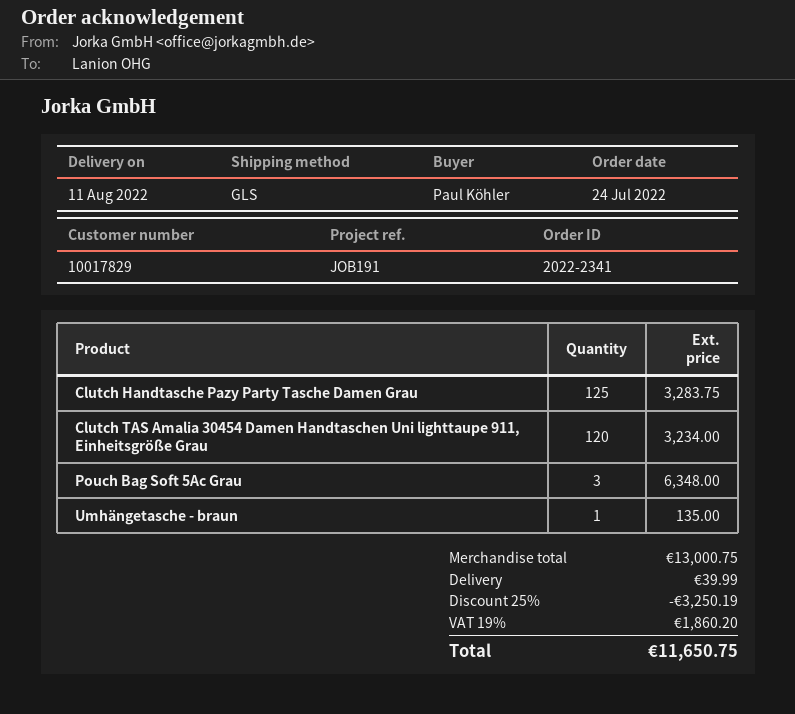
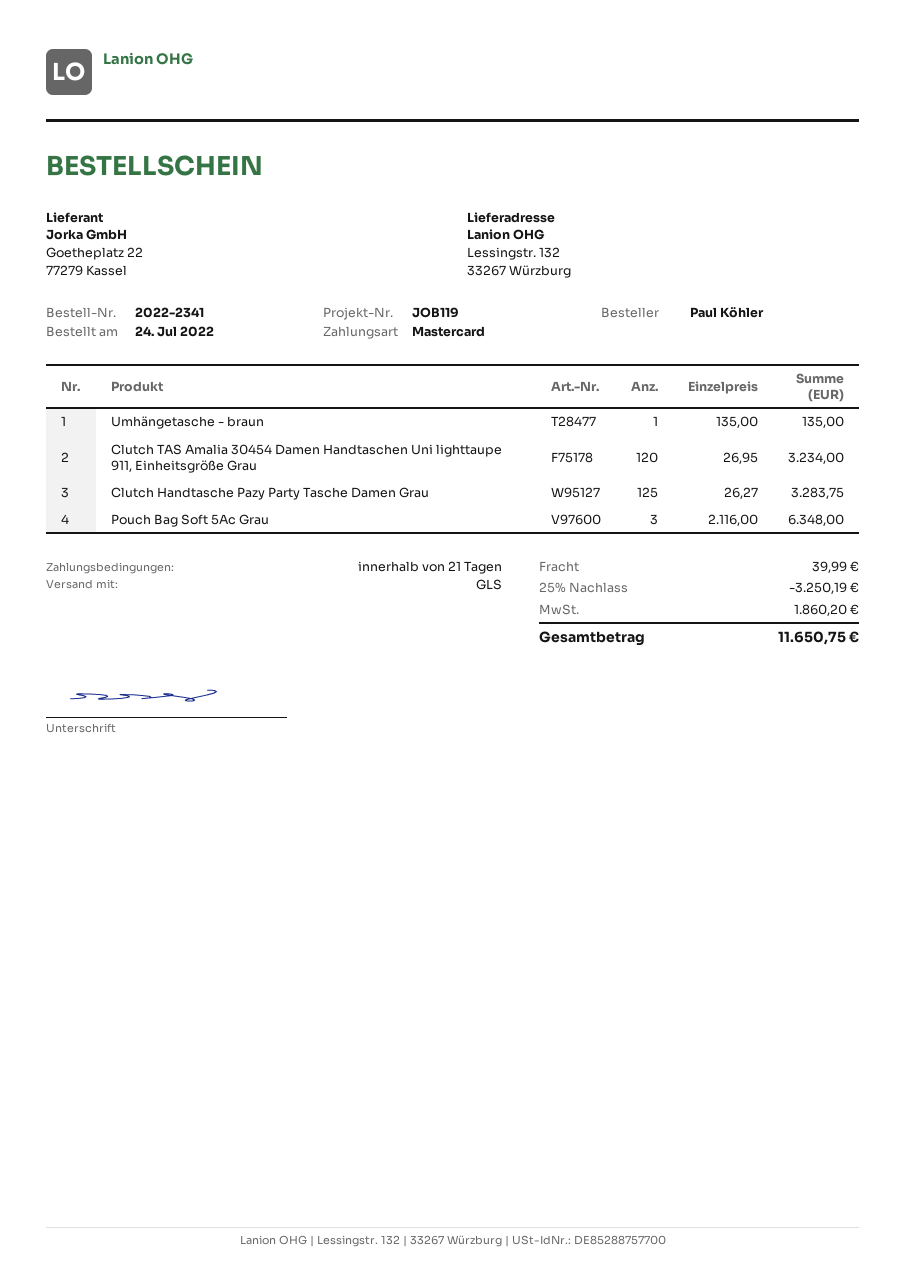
reference: JOB191 -> JOB119

